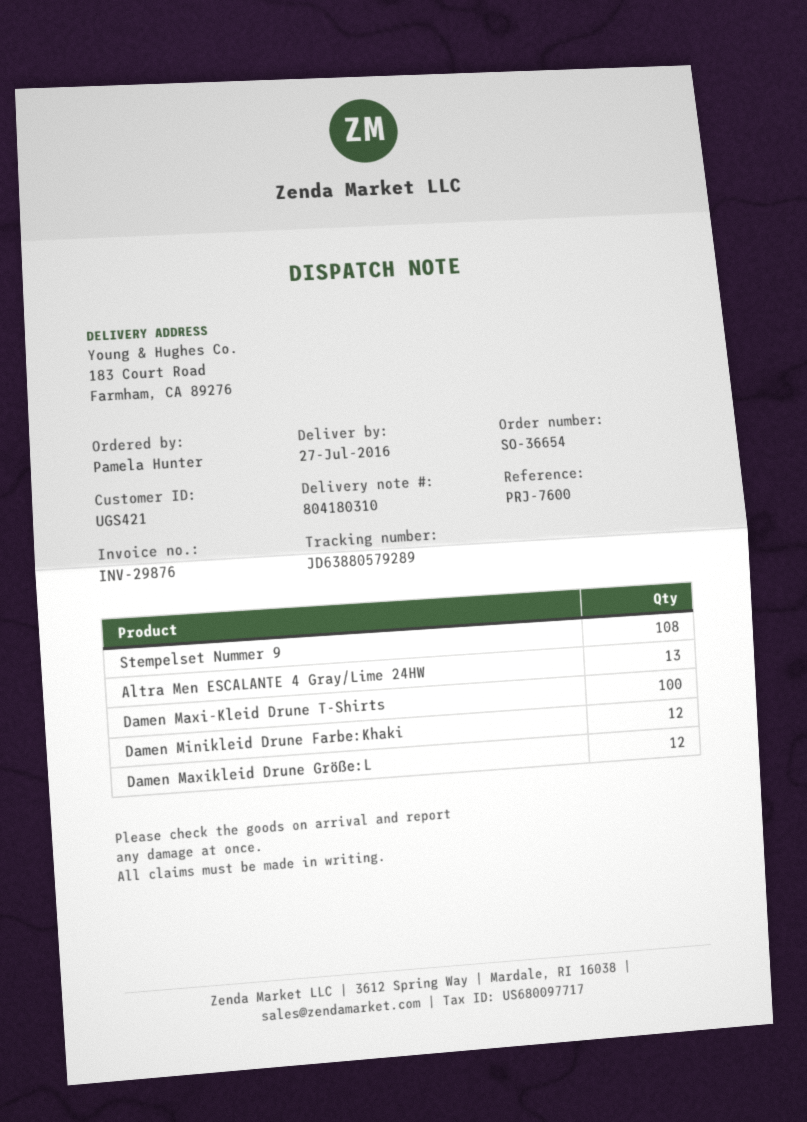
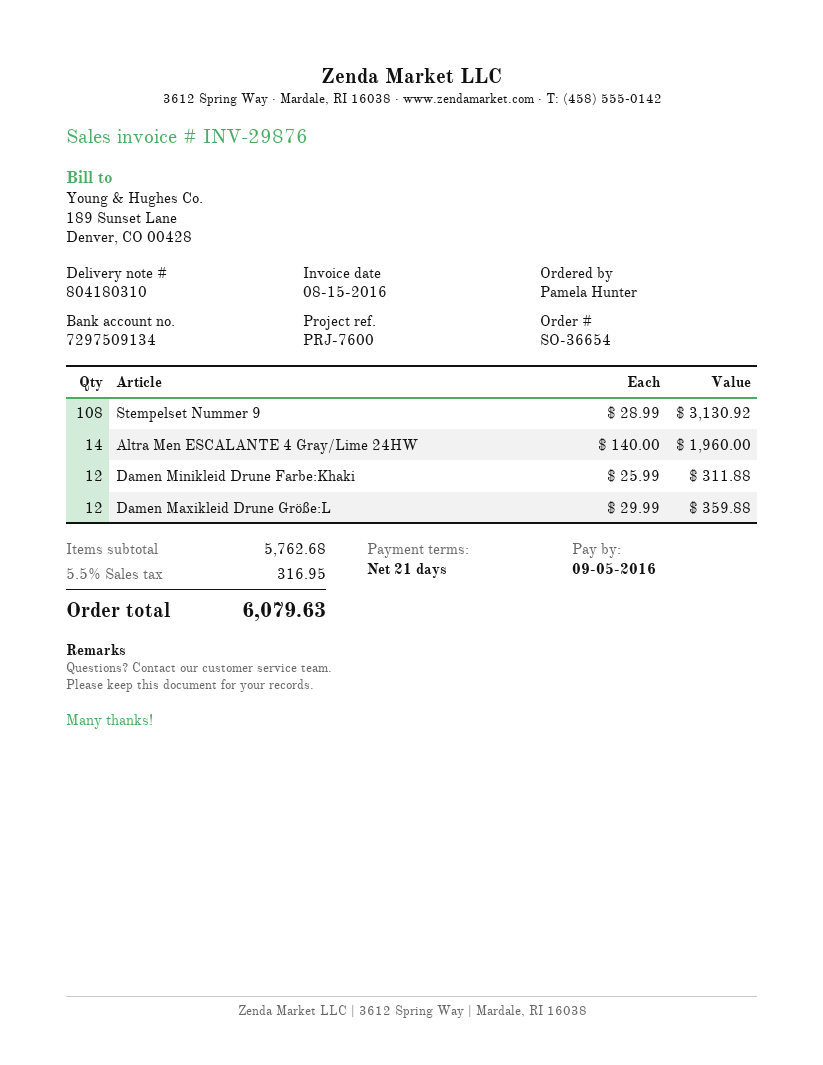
Altra Men ESCALANTE 4 Gray/Lime 24HW: 13 -> 14
Damen Maxi-Kleid Drune T-Shirts: 100 -> none

